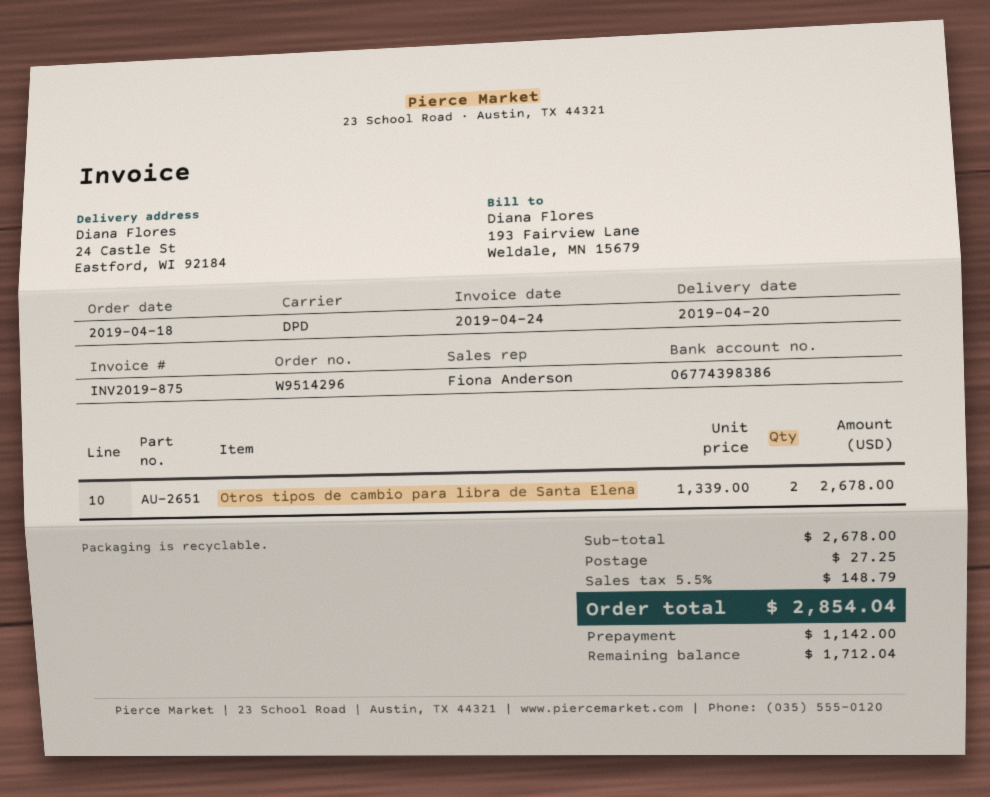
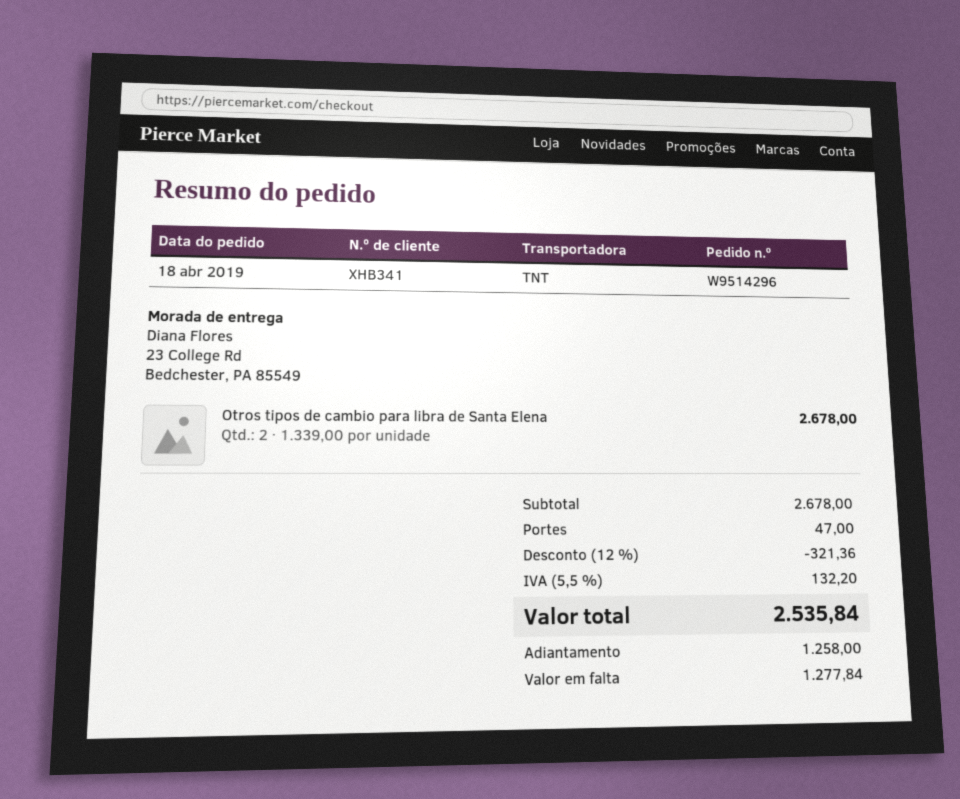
shipping method: DPD -> TNT
ship to: 24 Castle St, Eastford, WI 92184 -> 23 College Rd, Bedchester, PA 85549
discount: none -> 12% = 321.36
shipping: 27.25 -> 47.00
tax: 5.5% = 148.79 -> 5.5% = 132.20
total: 2854.04 -> 2535.84
deposit: 1142.00 -> 1258.00
balance: 1712.04 -> 1277.84

